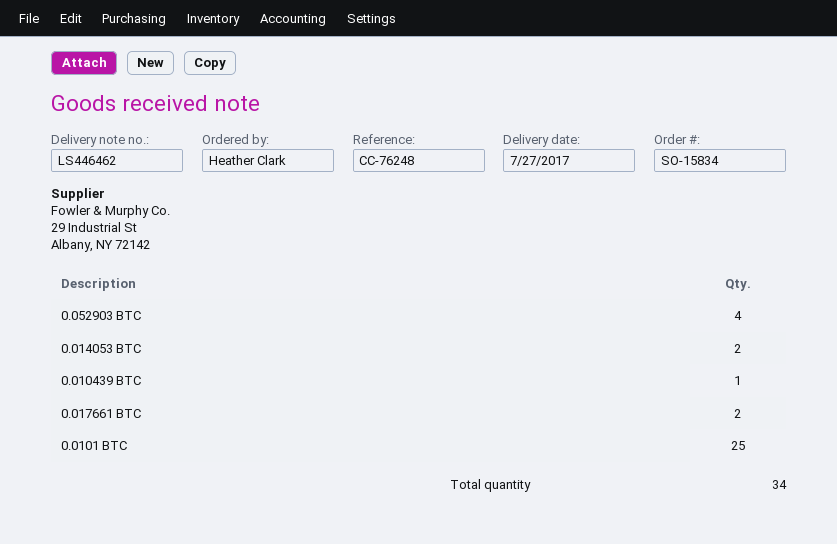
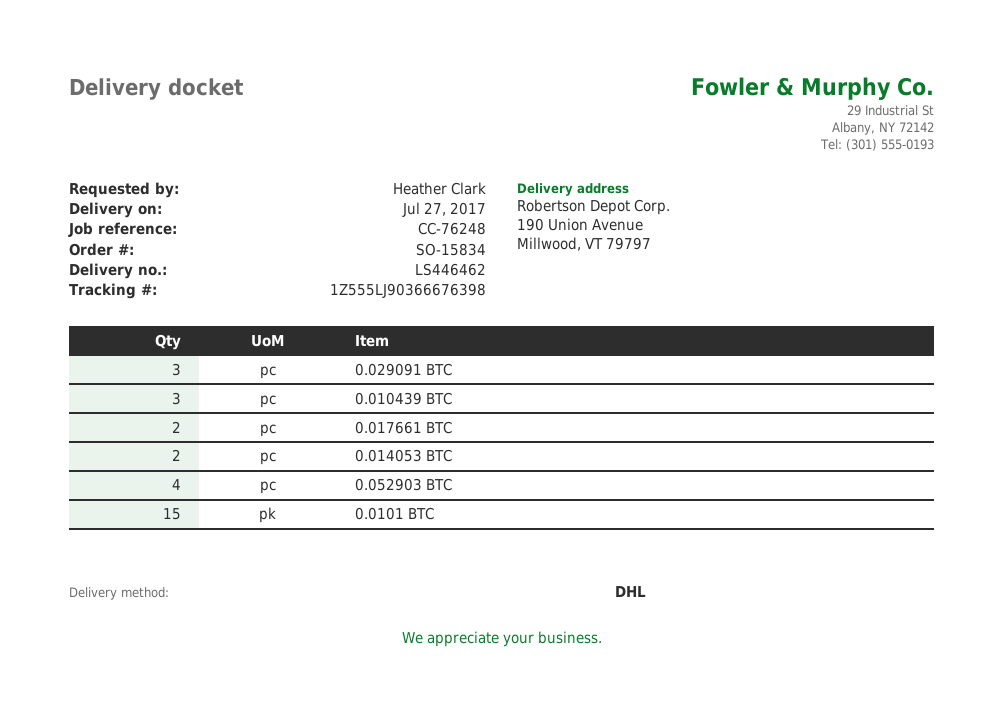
0.010439 BTC: 1 -> 3
0.0101 BTC: 25 -> 15
0.029091 BTC: none -> 3

